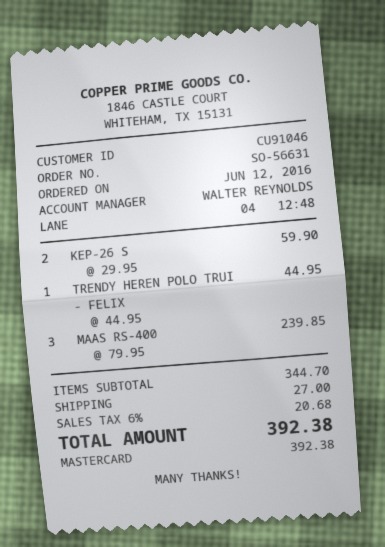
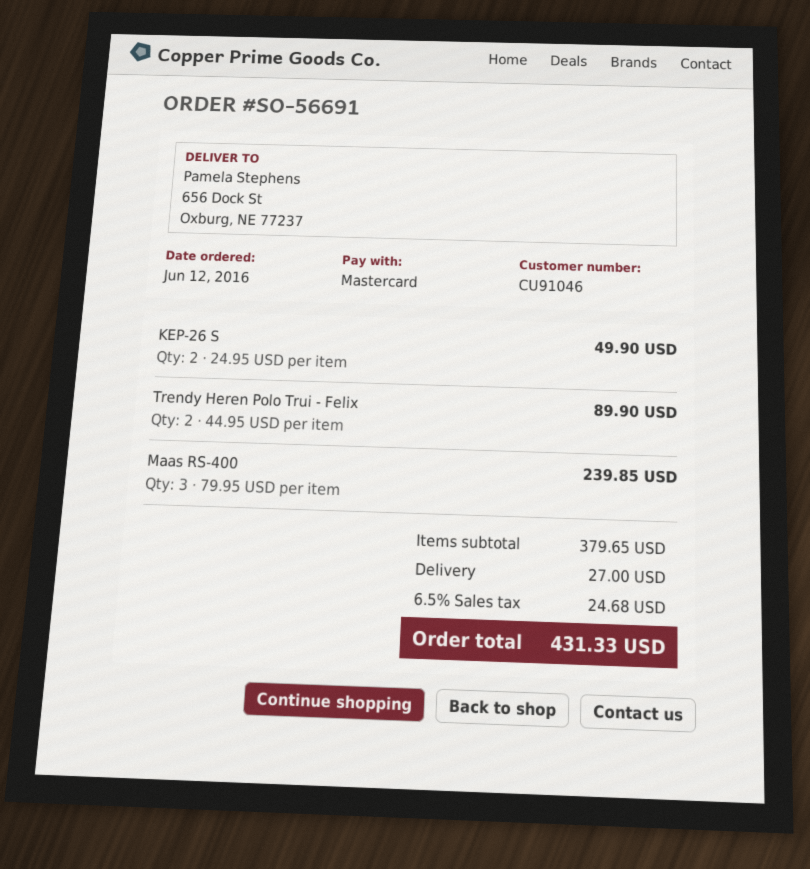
order number: SO-56631 -> SO-56691
KEP-26 S: 2 x 29.95 = 59.90 -> 2 x 24.95 = 49.90
TRENDY HEREN POLO TRUI - FELIX: 1 x 44.95 = 44.95 -> 2 x 44.95 = 89.90
subtotal: 344.70 -> 379.65
tax: 6% = 20.68 -> 6.5% = 24.68
total: 392.38 -> 431.33

